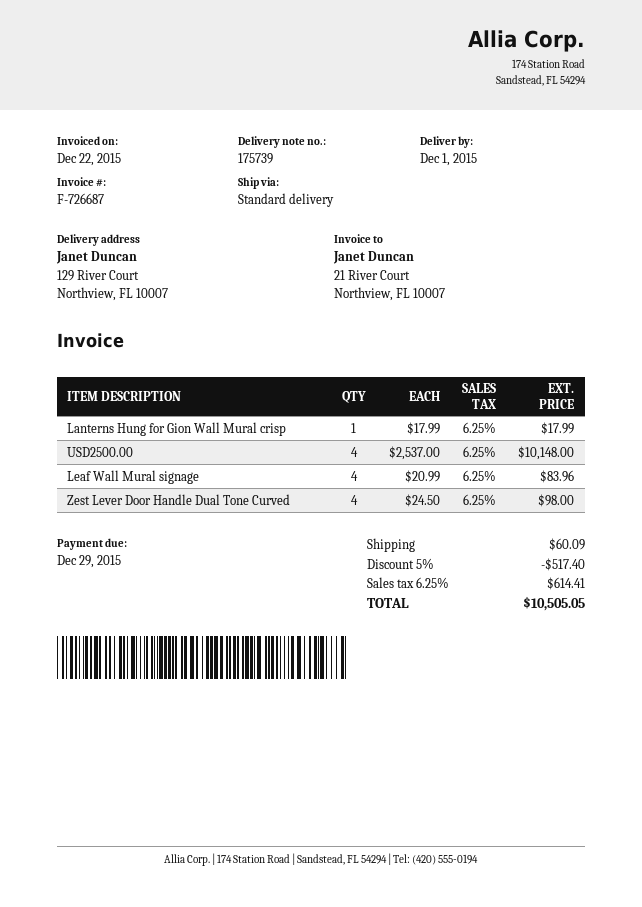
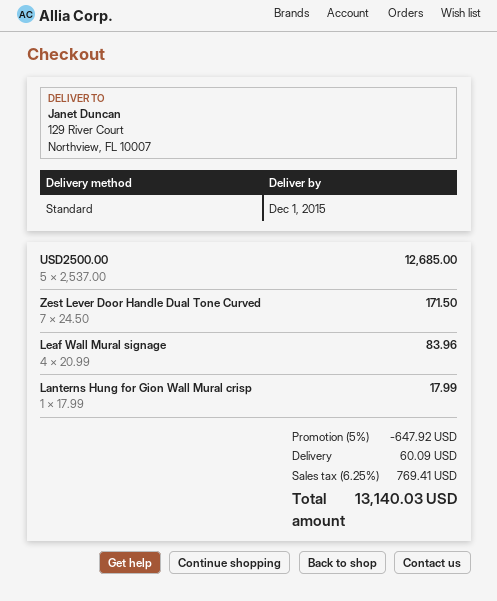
USD2500.00: 4 x 2537.00 = 10148.00 -> 5 x 2537.00 = 12685.00
Zest Lever Door Handle Dual Tone Curved: 4 x 24.50 = 98.00 -> 7 x 24.50 = 171.50
discount: 5% = 517.40 -> 5% = 647.92
tax: 6.25% = 614.41 -> 6.25% = 769.41
total: 10505.05 -> 13140.03

